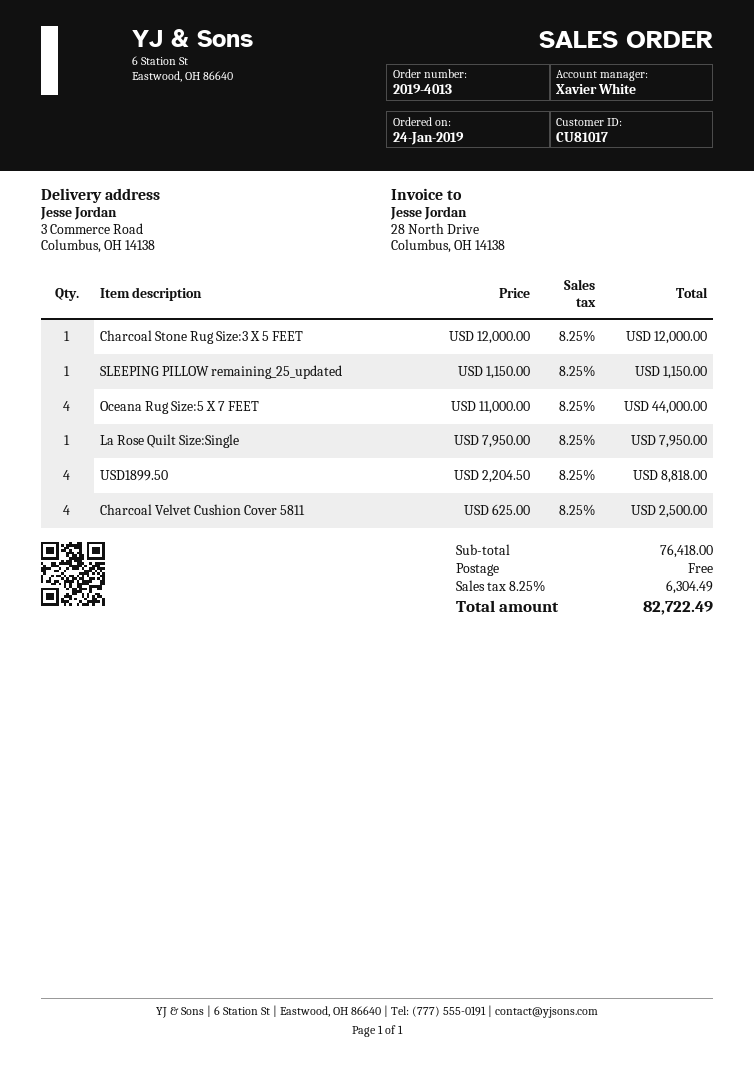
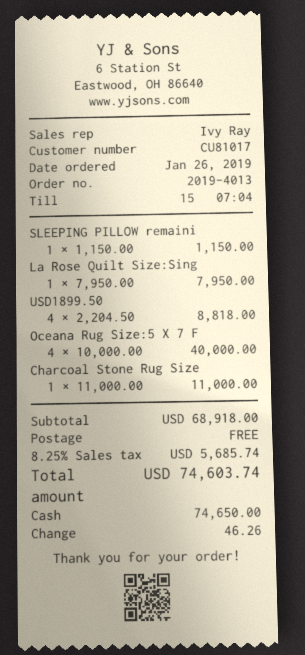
order date: 2019-01-24 -> 2019-01-26
sales rep: Xavier White -> Ivy Ray
Charcoal Stone Rug Size:3 X 5 FEET: 1 x 12000.00 = 12000.00 -> 1 x 11000.00 = 11000.00
Oceana Rug Size:5 X 7 FEET: 4 x 11000.00 = 44000.00 -> 4 x 10000.00 = 40000.00
Charcoal Velvet Cushion Cover 5811: 4 x 625.00 = 2500.00 -> none
subtotal: 76418.00 -> 68918.00
tax: 8.25% = 6304.49 -> 8.25% = 5685.74
total: 82722.49 -> 74603.74

